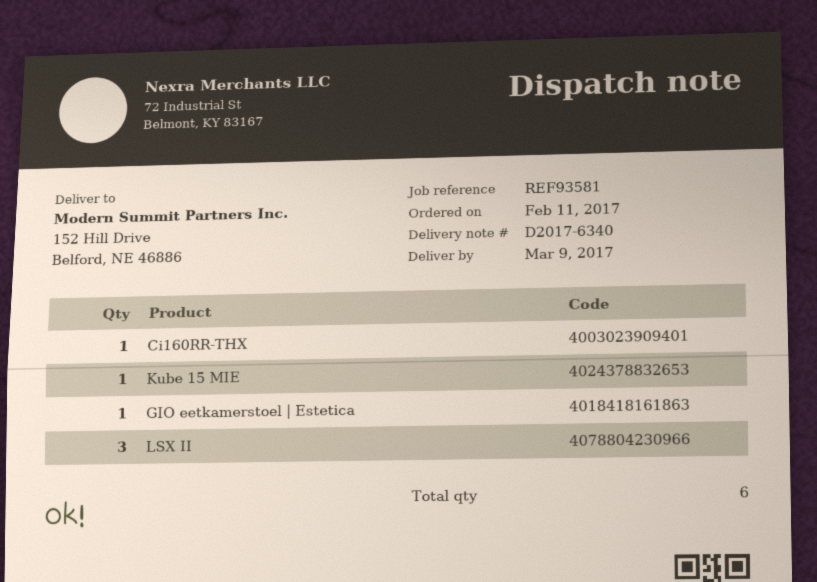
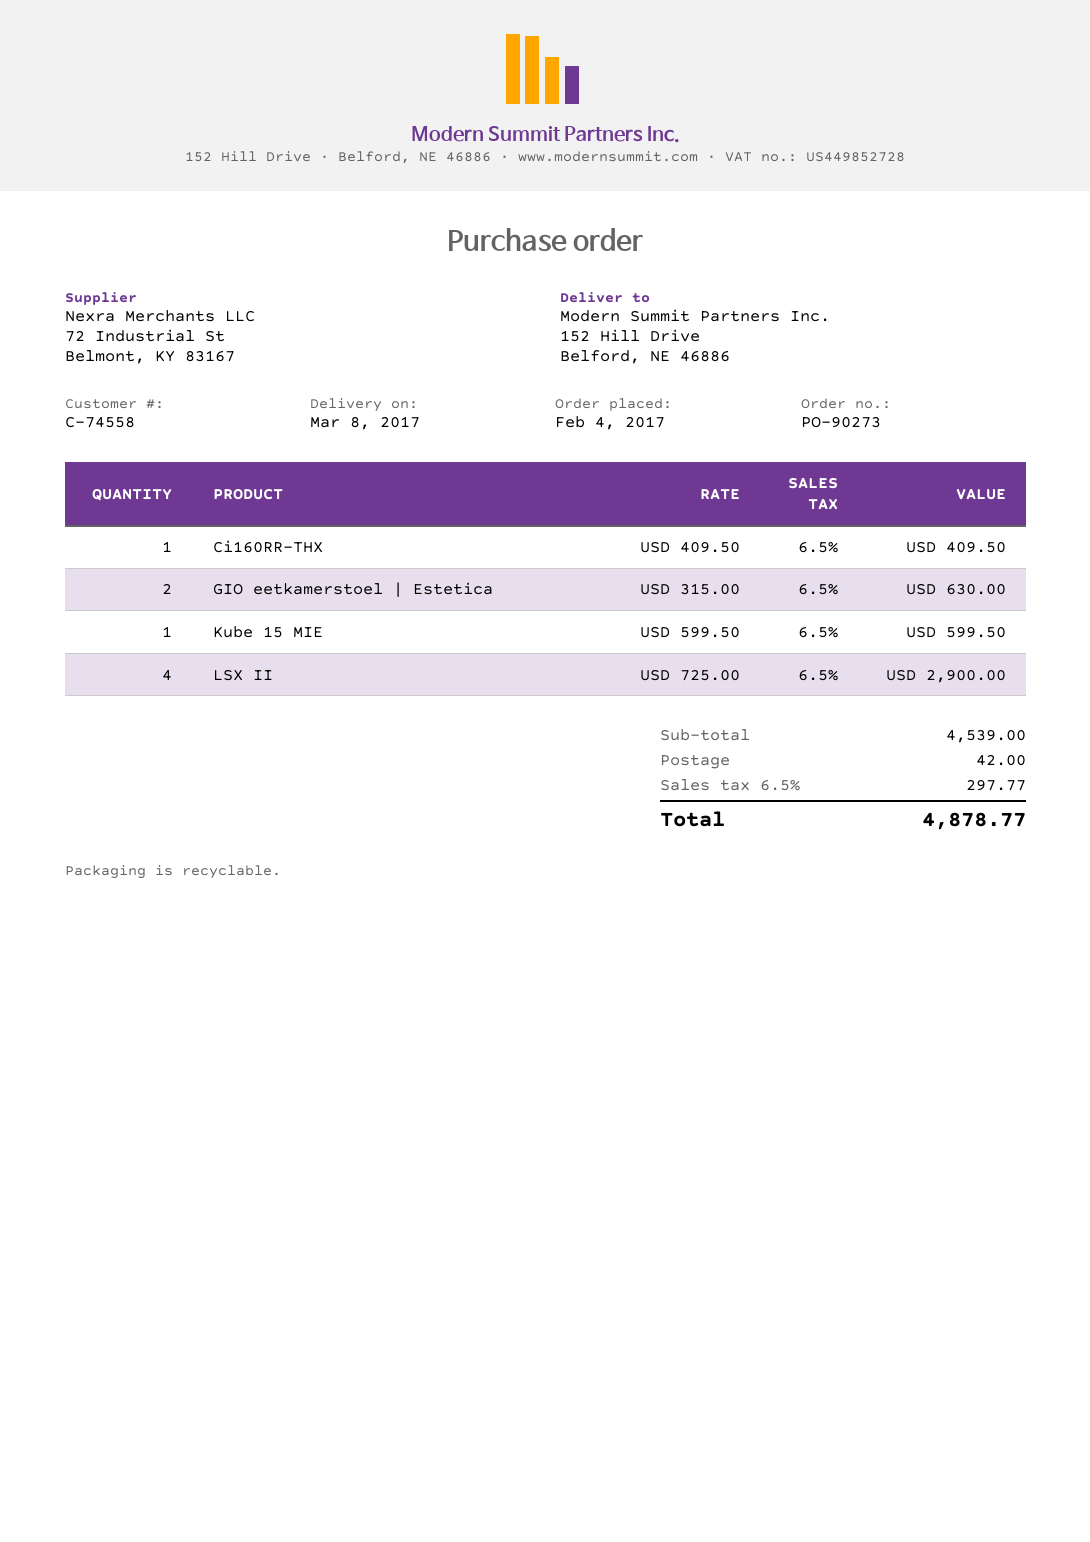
order date: 2017-02-11 -> 2017-02-04
delivery date: 2017-03-09 -> 2017-03-08
GIO eetkamerstoel | Estetica: 1 -> 2
LSX II: 3 -> 4

